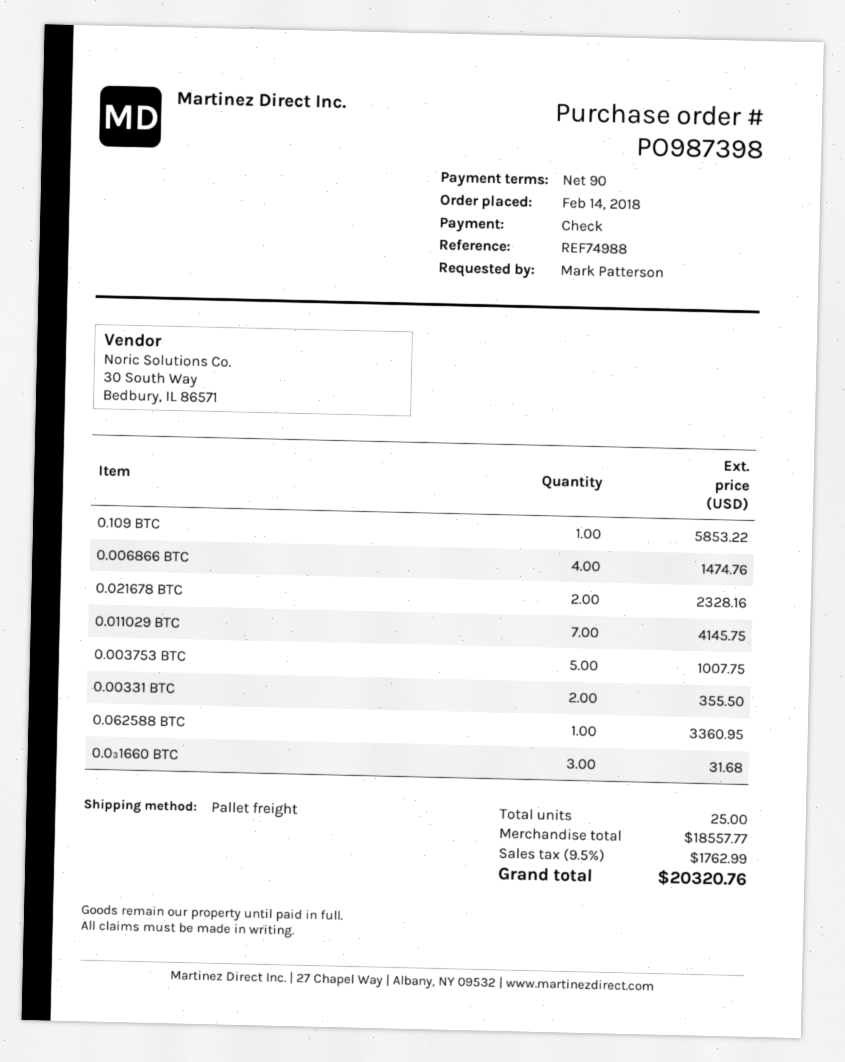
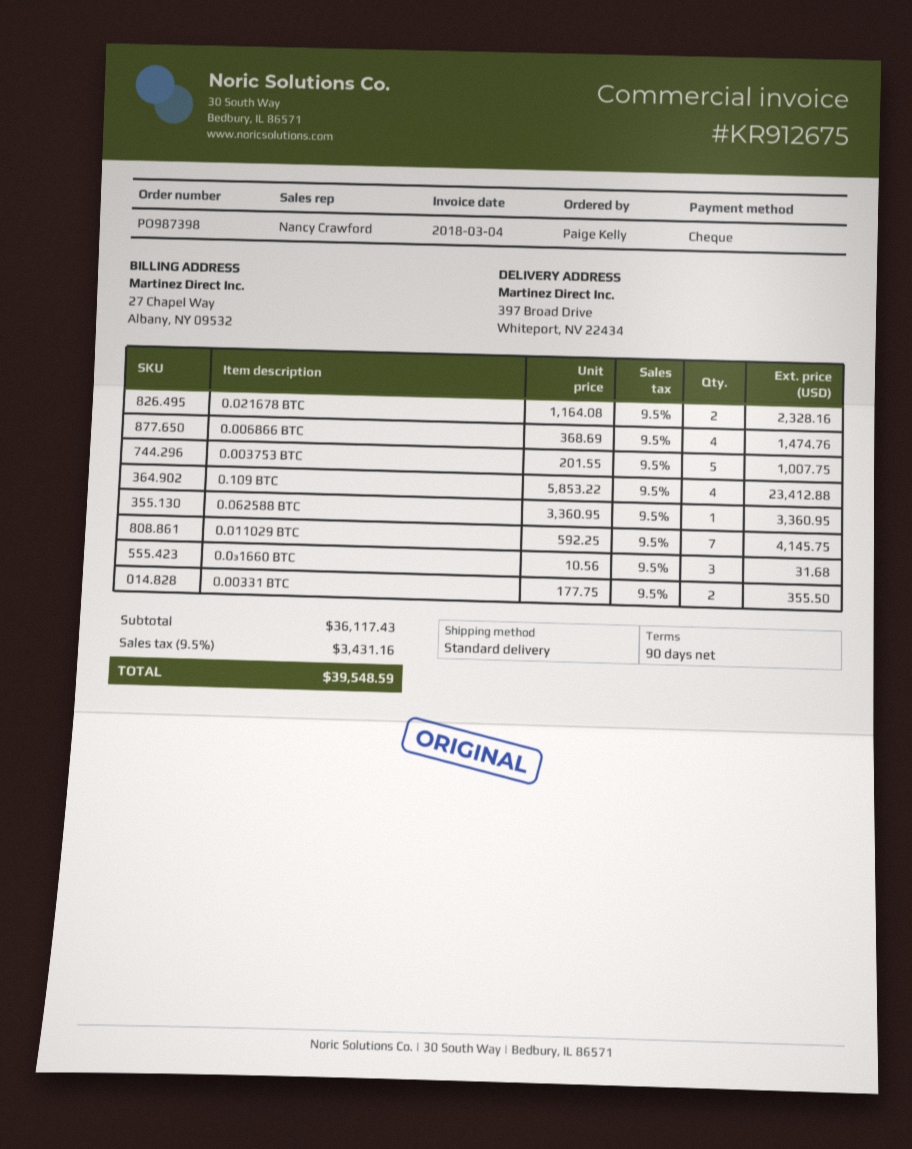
ordered by: Mark Patterson -> Paige Kelly
shipping method: pallet freight -> standard
0.109 BTC: 1 for 5853.22 -> 4 for 23412.88
subtotal: 18557.77 -> 36117.43
tax: 9.5% = 1762.99 -> 9.5% = 3431.16
total: 20320.76 -> 39548.59

